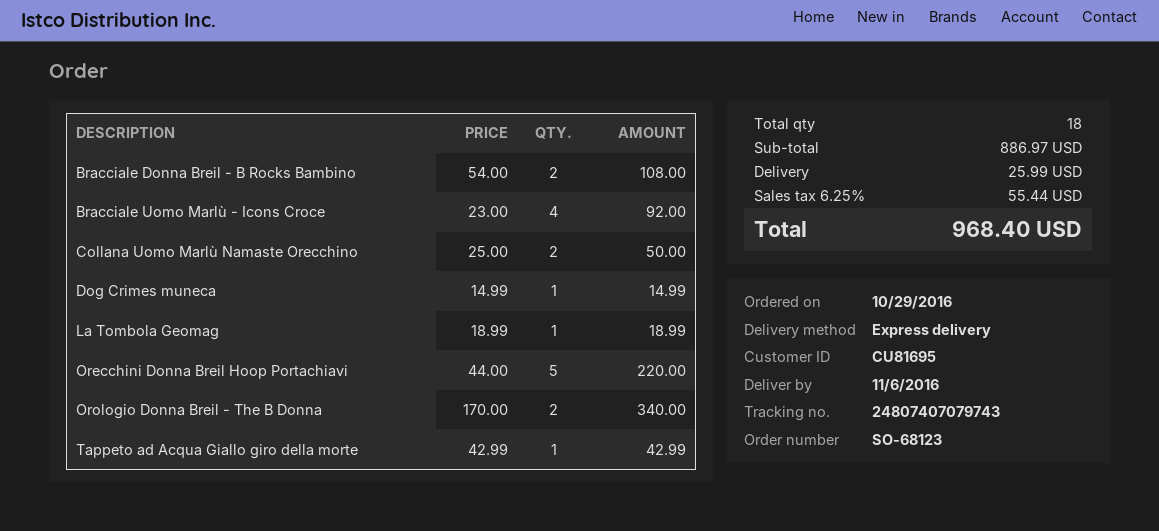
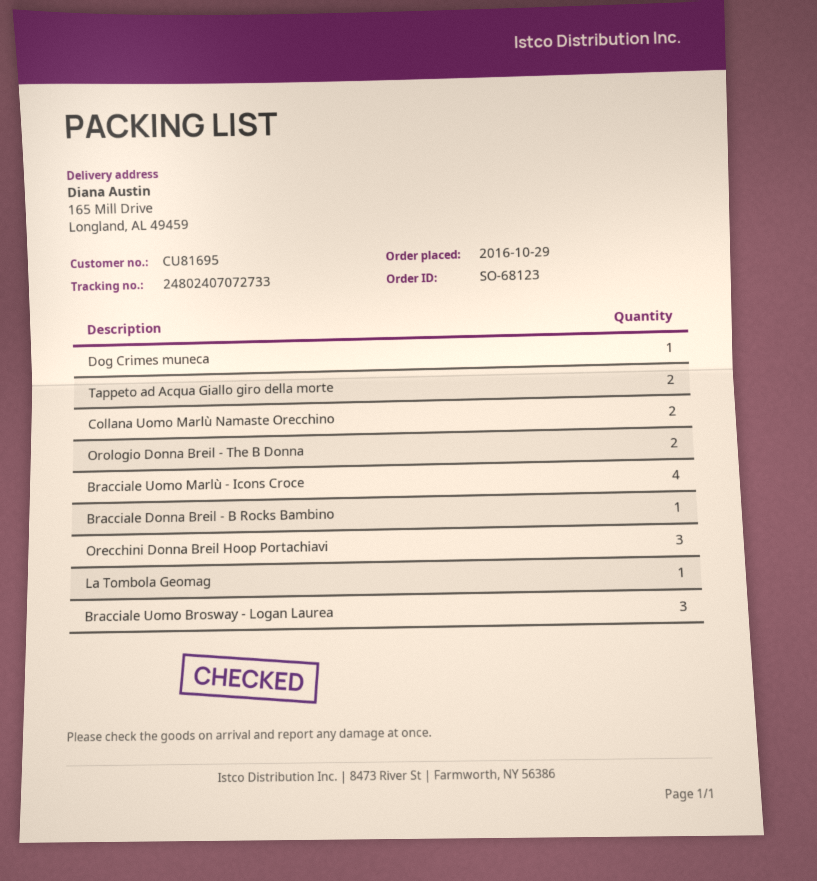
tracking number: 24807407079743 -> 24802407072733
Bracciale Donna Breil - B Rocks Bambino: 2 -> 1
Orecchini Donna Breil Hoop Portachiavi: 5 -> 3
Tappeto ad Acqua Giallo giro della morte: 1 -> 2
Bracciale Uomo Brosway - Logan Laurea: none -> 3

